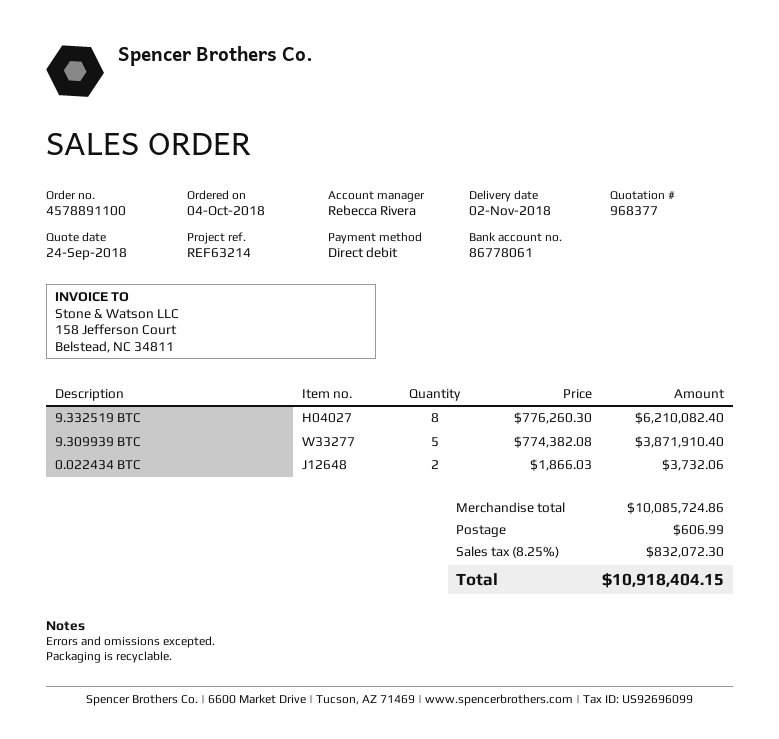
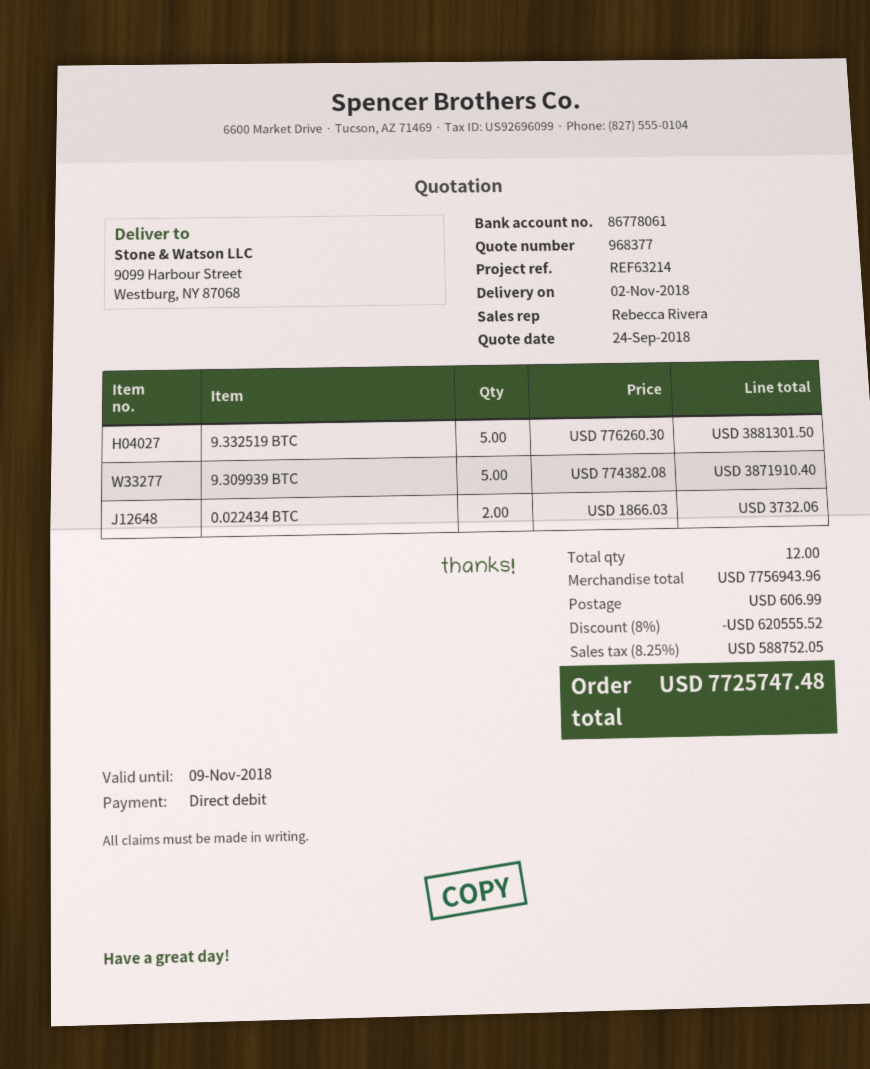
9.332519 BTC: 8 x 776260.30 = 6210082.40 -> 5 x 776260.30 = 3881301.50
subtotal: 10085724.86 -> 7756943.96
discount: none -> 8% = 620555.52
tax: 8.25% = 832072.30 -> 8.25% = 588752.05
total: 10918404.15 -> 7725747.48

